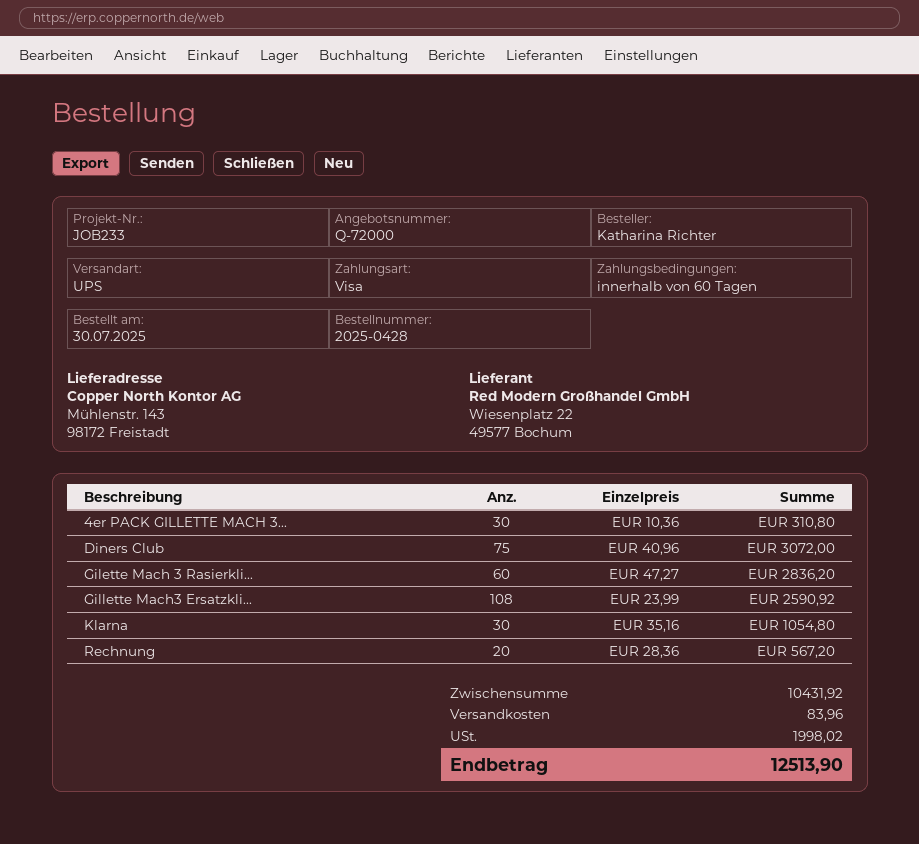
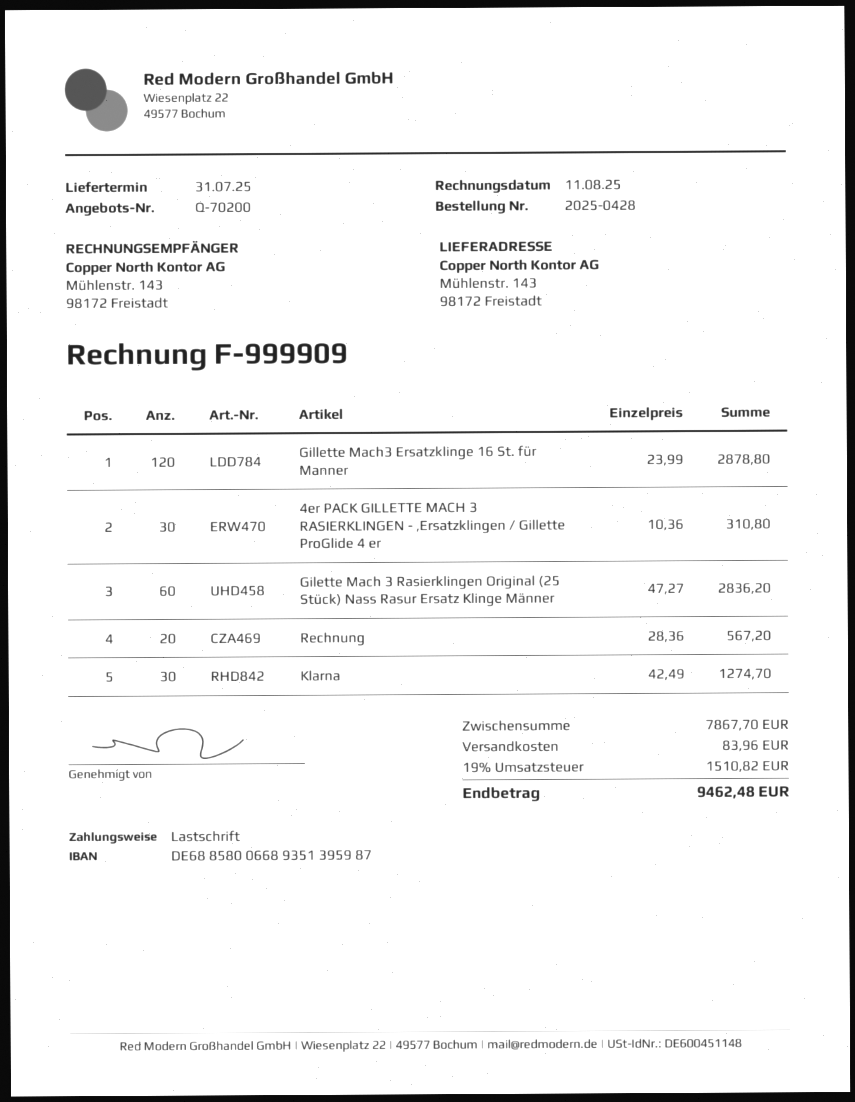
quote number: Q-72000 -> Q-70200
payment method: Visa -> direct debit
Diners Club: 75 x 40.96 = 3072.00 -> none
Gillette Mach3 Ersatzkli...: 108 x 23.99 = 2590.92 -> 120 x 23.99 = 2878.80
Klarna: 30 x 35.16 = 1054.80 -> 30 x 42.49 = 1274.70
subtotal: 10431.92 -> 7867.70
tax: 1998.02 -> 1510.82
total: 12513.90 -> 9462.48

